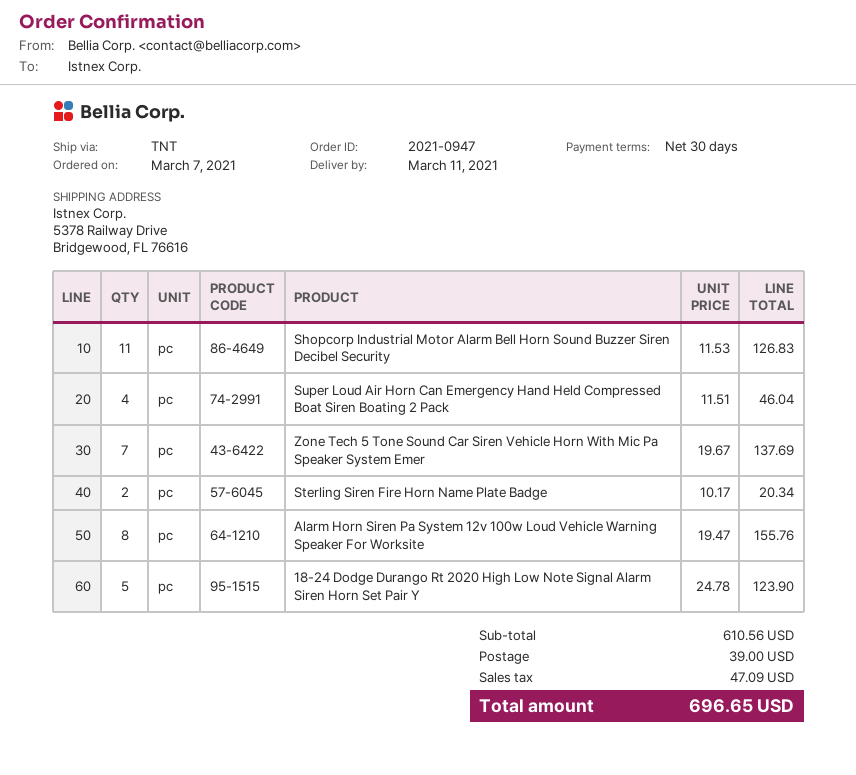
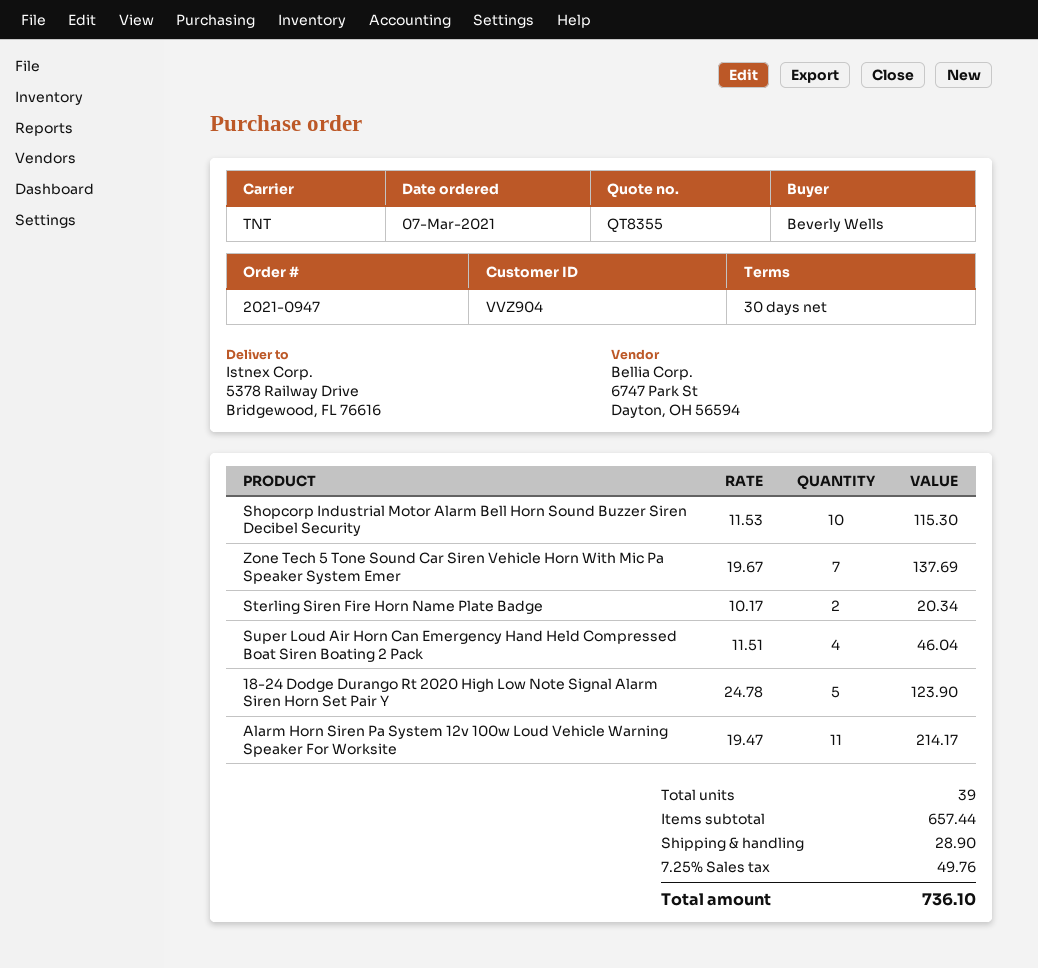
Shopcorp Industrial Motor Alarm Bell Horn Sound Buzzer Siren Decibel Security: 11 x 11.53 = 126.83 -> 10 x 11.53 = 115.30
Alarm Horn Siren Pa System 12v 100w Loud Vehicle Warning Speaker For Worksite: 8 x 19.47 = 155.76 -> 11 x 19.47 = 214.17
subtotal: 610.56 -> 657.44
shipping: 39.00 -> 28.90
tax: 47.09 -> 49.76
total: 696.65 -> 736.10

